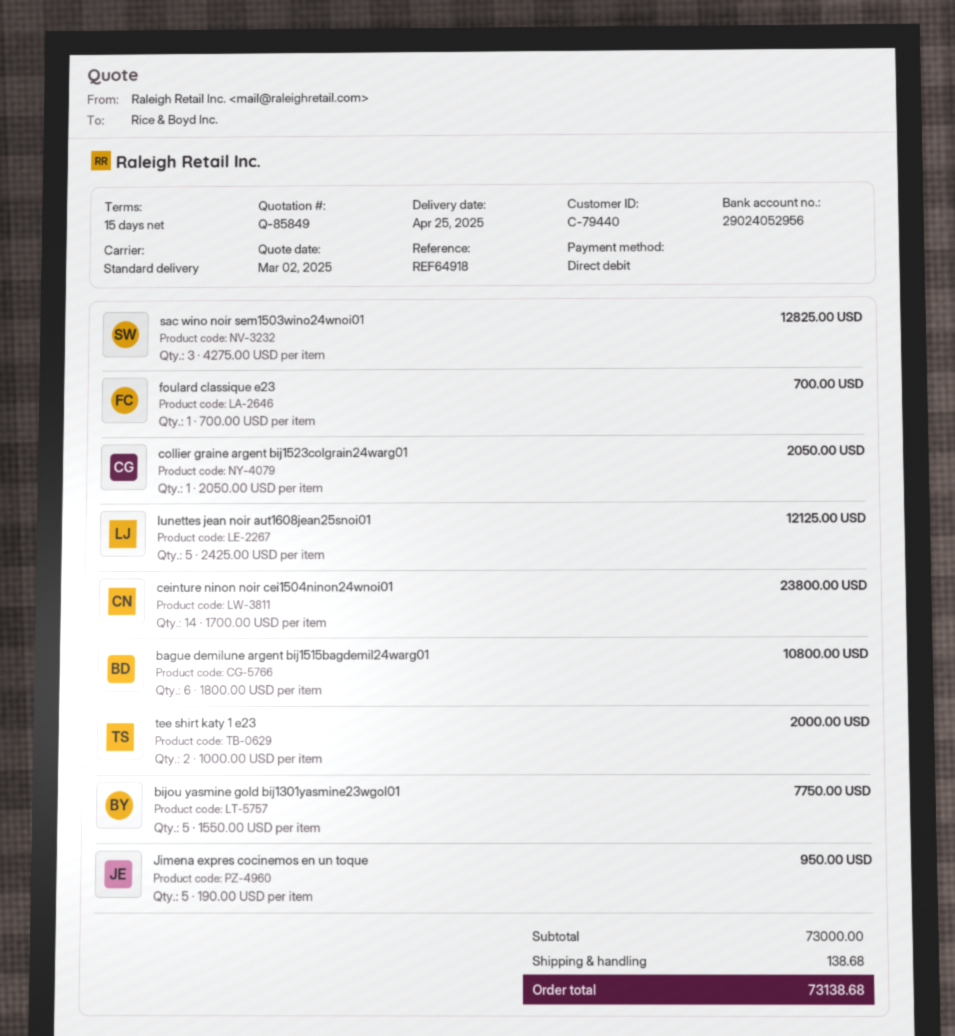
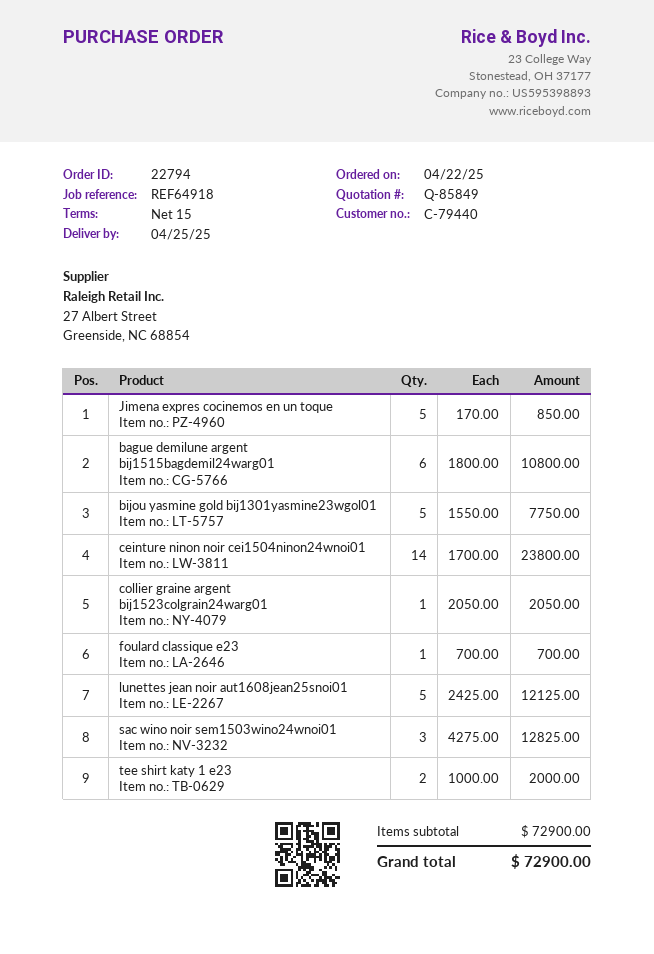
Jimena expres cocinemos en un toque: 5 x 190.00 = 950.00 -> 5 x 170.00 = 850.00
subtotal: 73000.00 -> 72900.00
shipping: 138.68 -> none
total: 73138.68 -> 72900.00

